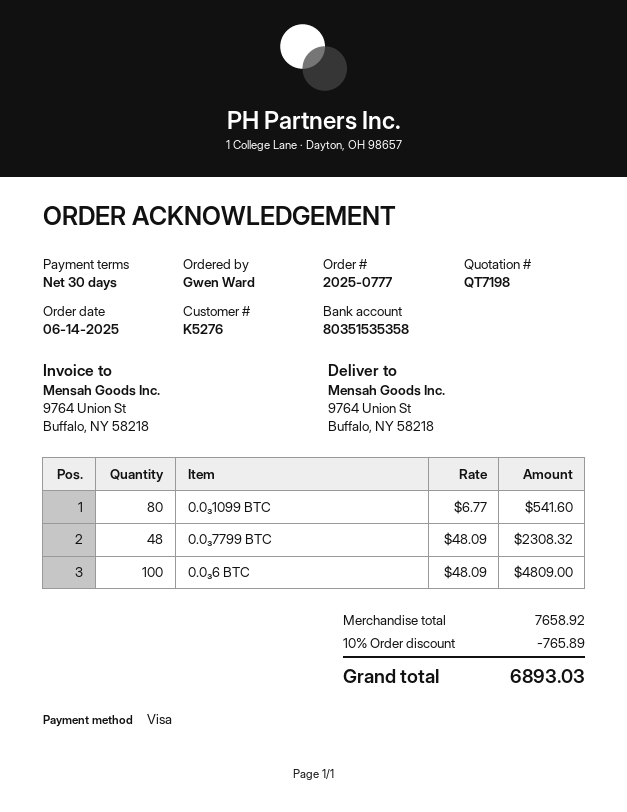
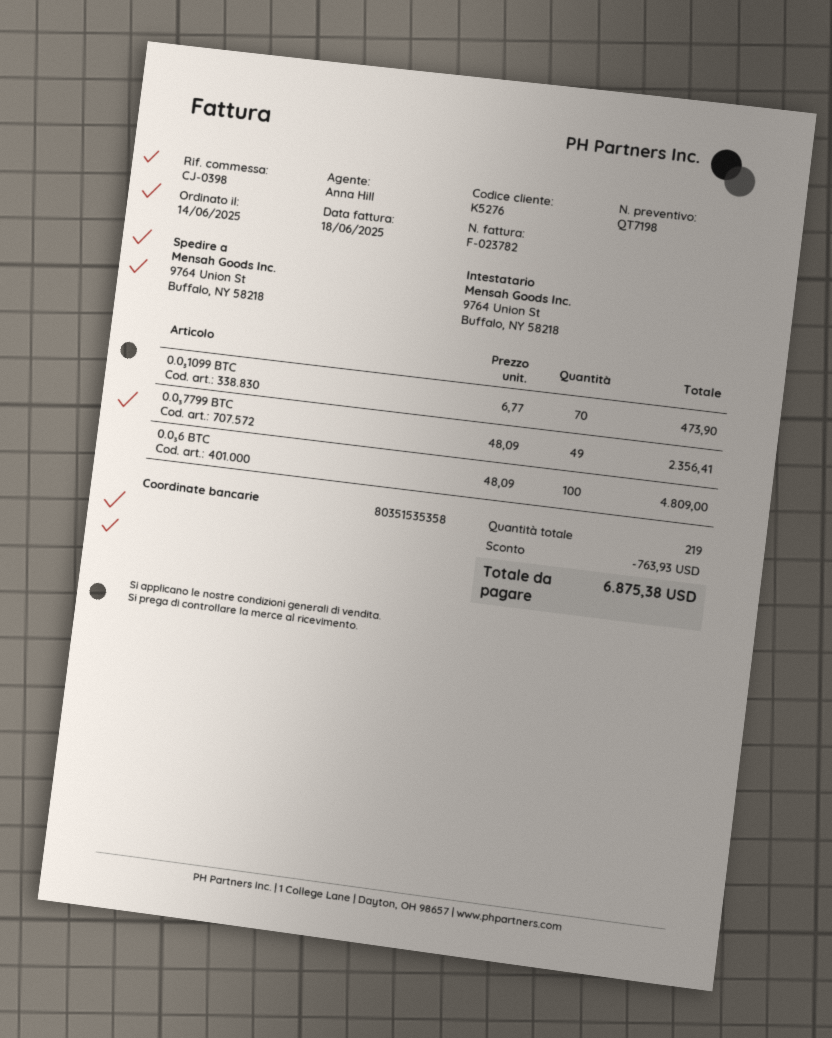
0.0₃1099 BTC: 80 x 6.77 = 541.60 -> 70 x 6.77 = 473.90
0.0₃7799 BTC: 48 x 48.09 = 2308.32 -> 49 x 48.09 = 2356.41
discount: 765.89 -> 763.93
total: 6893.03 -> 6875.38

